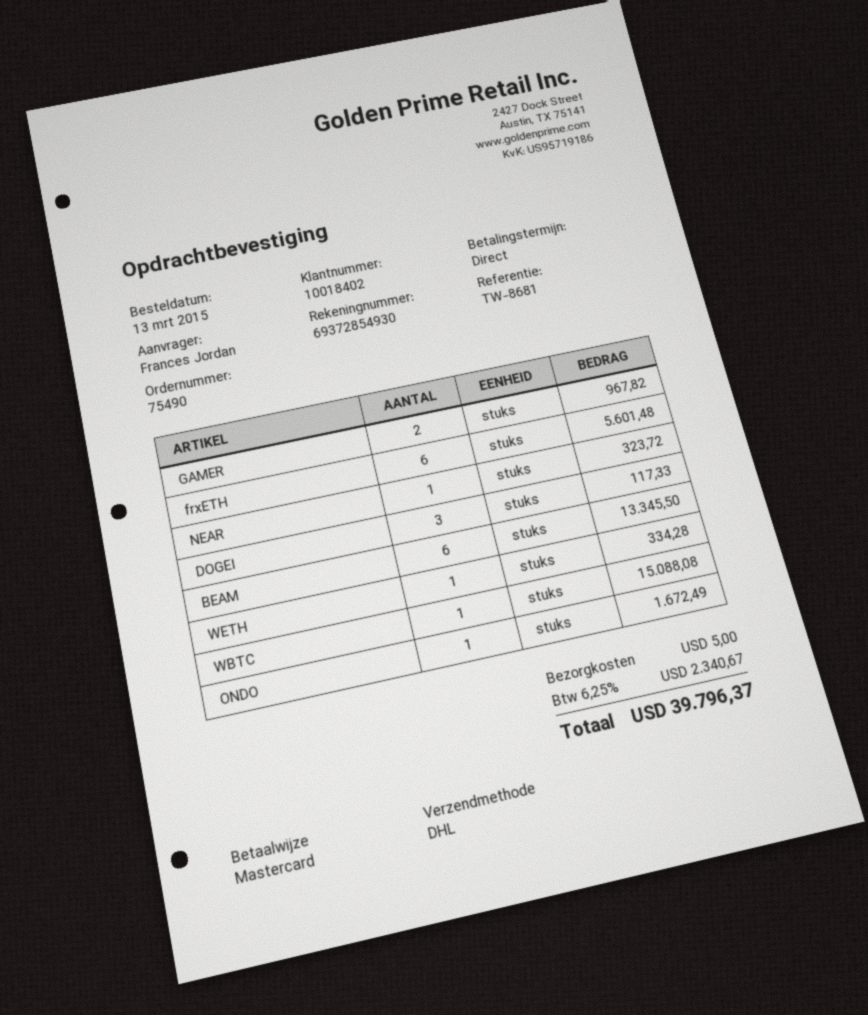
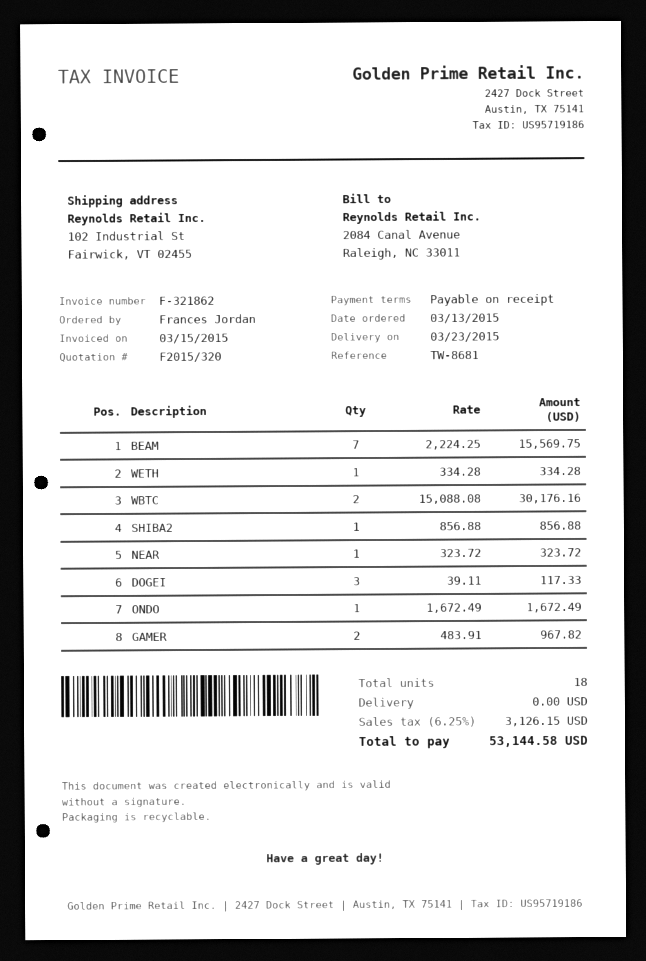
frxETH: 6 for 5601.48 -> none
BEAM: 6 for 13345.50 -> 7 for 15569.75
WBTC: 1 for 15088.08 -> 2 for 30176.16
SHIBA2: none -> 1 for 856.88
shipping: 5.00 -> 0.00
tax: 6.25% = 2340.67 -> 6.25% = 3126.15
total: 39796.37 -> 53144.58

